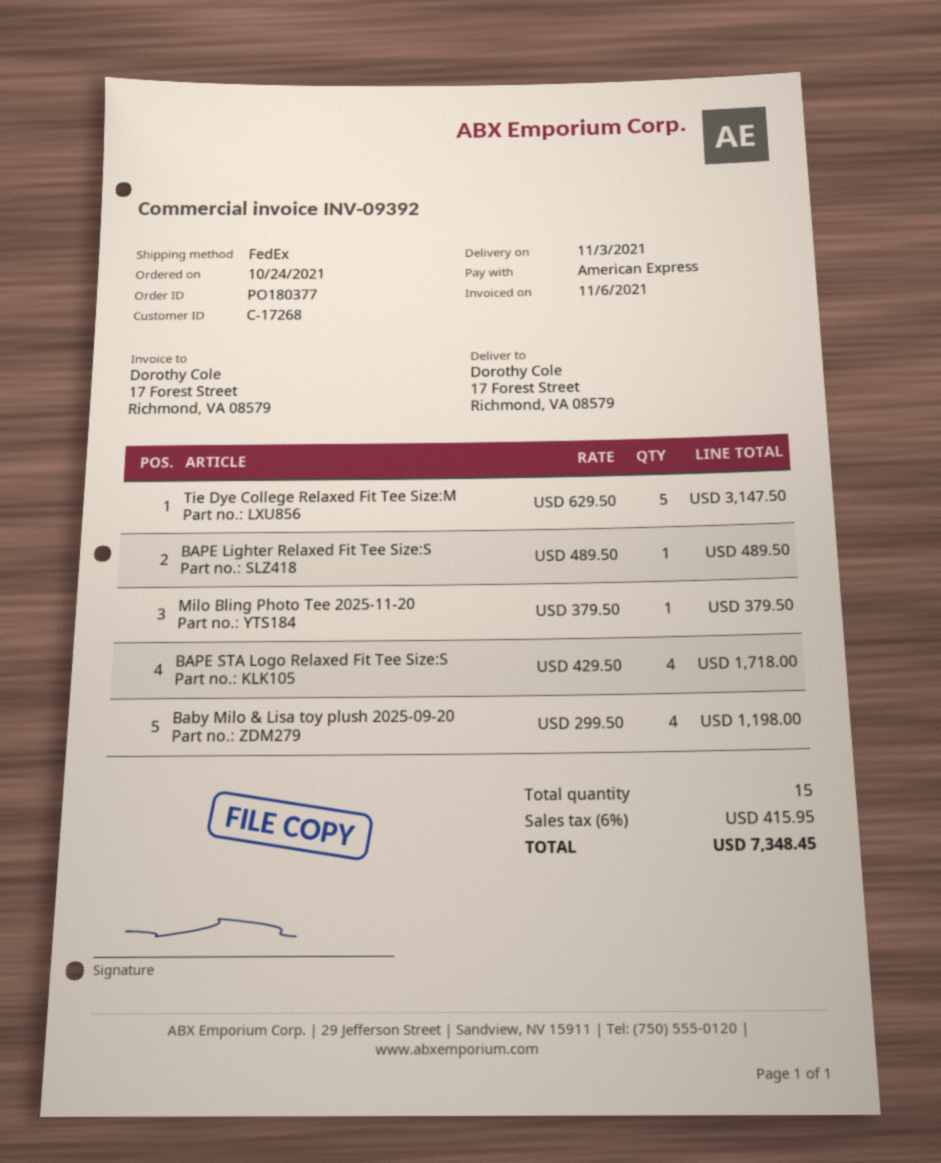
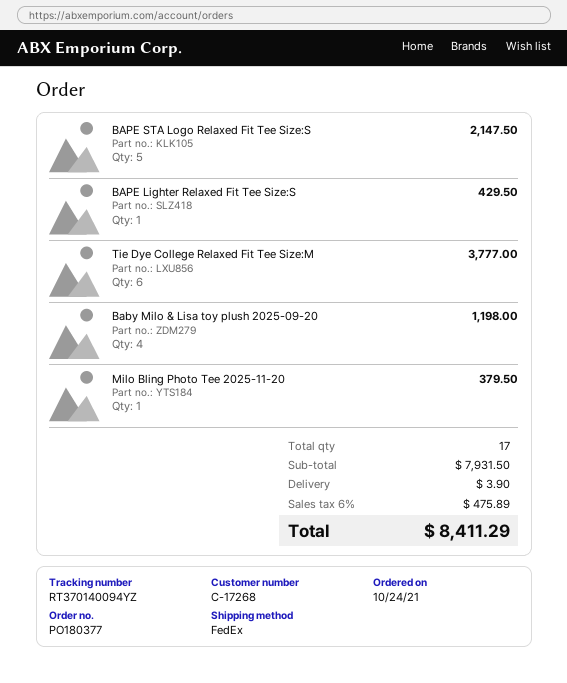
Tie Dye College Relaxed Fit Tee Size:M: 5 for 3147.50 -> 6 for 3777.00
BAPE Lighter Relaxed Fit Tee Size:S: 1 for 489.50 -> 1 for 429.50
BAPE STA Logo Relaxed Fit Tee Size:S: 4 for 1718.00 -> 5 for 2147.50
total quantity: 15 -> 17
shipping: none -> 3.90
tax: 6% = 415.95 -> 6% = 475.89
total: 7348.45 -> 8411.29

